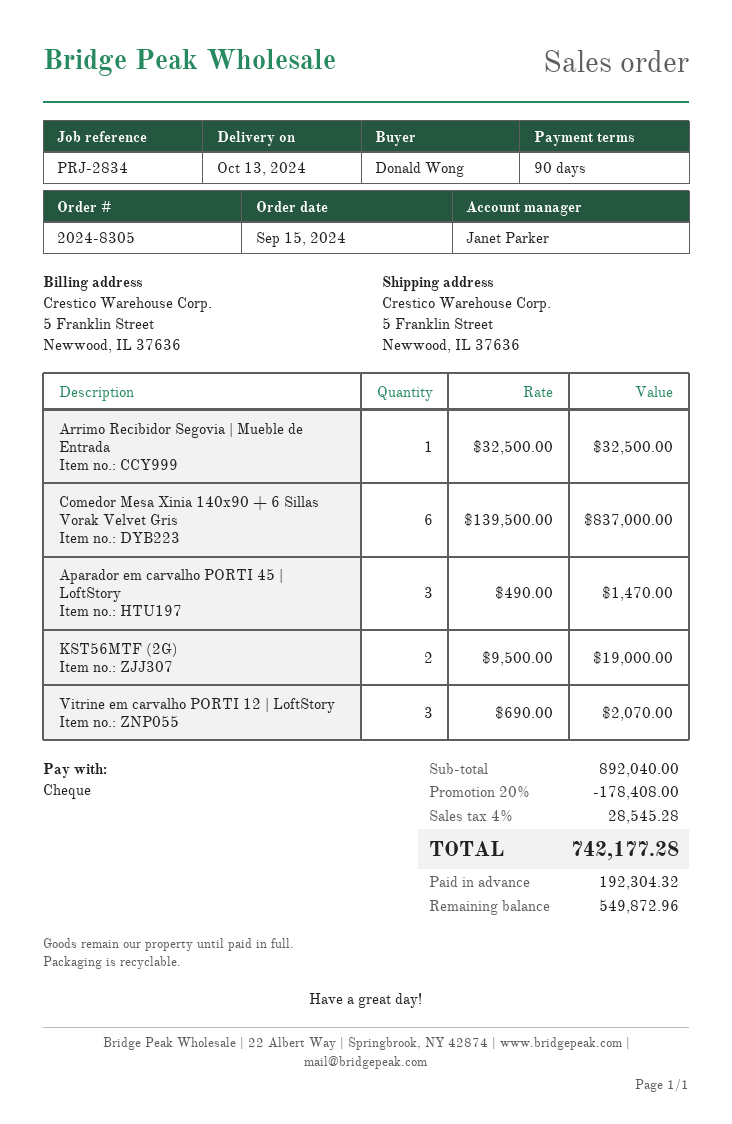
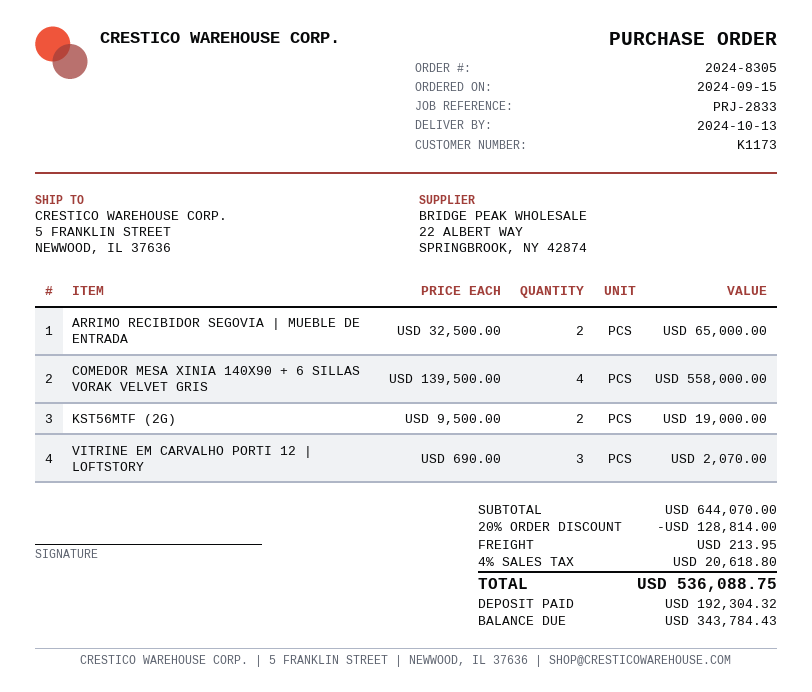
reference: PRJ-2834 -> PRJ-2833
Arrimo Recibidor Segovia | Mueble de Entrada: 1 x 32500.00 = 32500.00 -> 2 x 32500.00 = 65000.00
Comedor Mesa Xinia 140x90 + 6 Sillas Vorak Velvet Gris: 6 x 139500.00 = 837000.00 -> 4 x 139500.00 = 558000.00
Aparador em carvalho PORTI 45 | LoftStory: 3 x 490.00 = 1470.00 -> none
subtotal: 892040.00 -> 644070.00
discount: 20% = 178408.00 -> 20% = 128814.00
shipping: none -> 213.95
tax: 4% = 28545.28 -> 4% = 20618.80
total: 742177.28 -> 536088.75
balance: 549872.96 -> 343784.43

